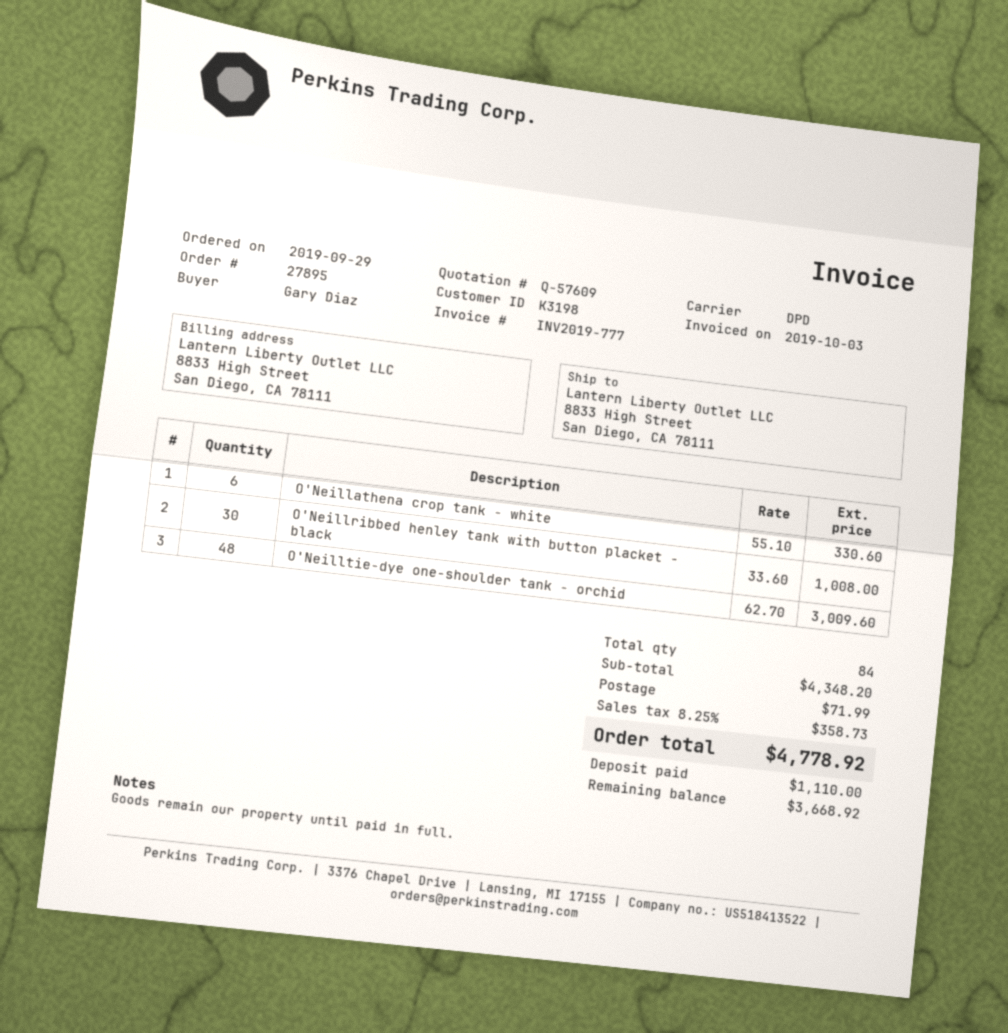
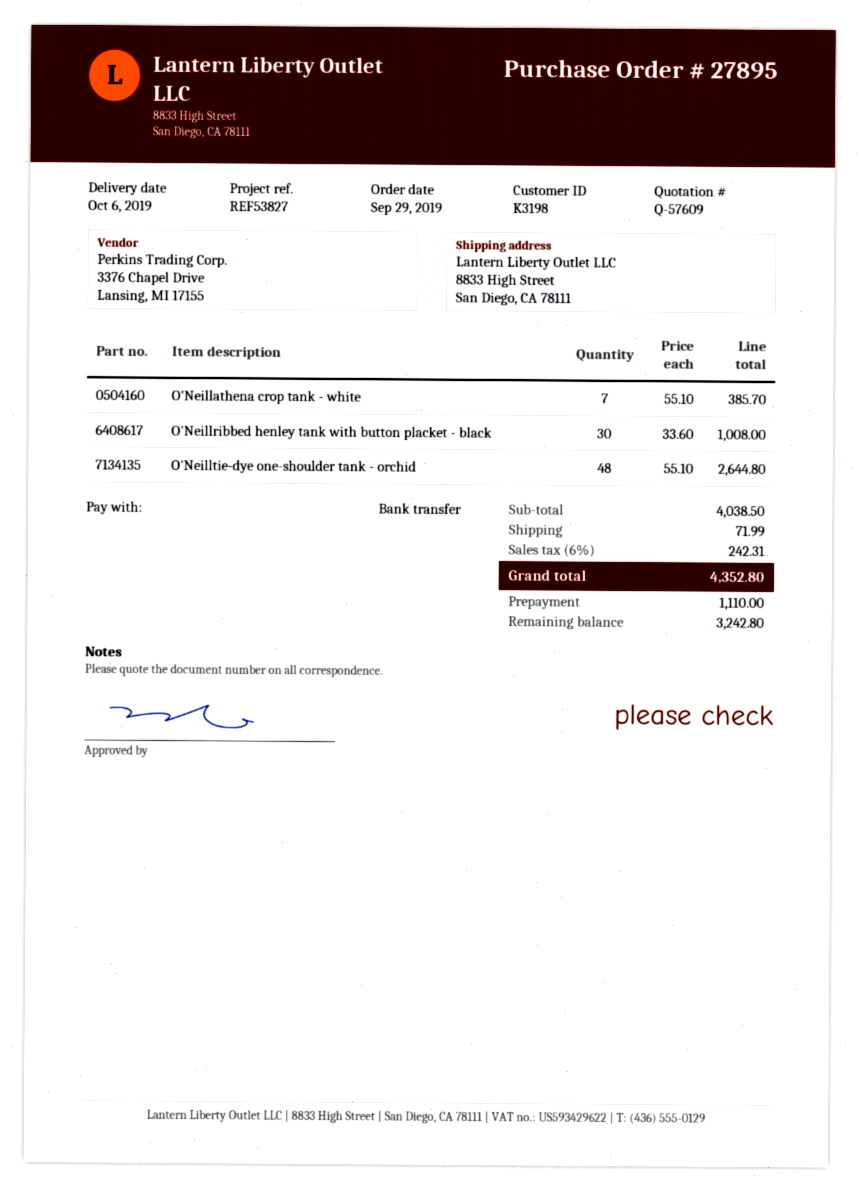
O'Neillathena crop tank - white: 6 x 55.10 = 330.60 -> 7 x 55.10 = 385.70
O'Neilltie-dye one-shoulder tank - orchid: 48 x 62.70 = 3009.60 -> 48 x 55.10 = 2644.80
subtotal: 4348.20 -> 4038.50
tax: 8.25% = 358.73 -> 6% = 242.31
total: 4778.92 -> 4352.80
balance: 3668.92 -> 3242.80

